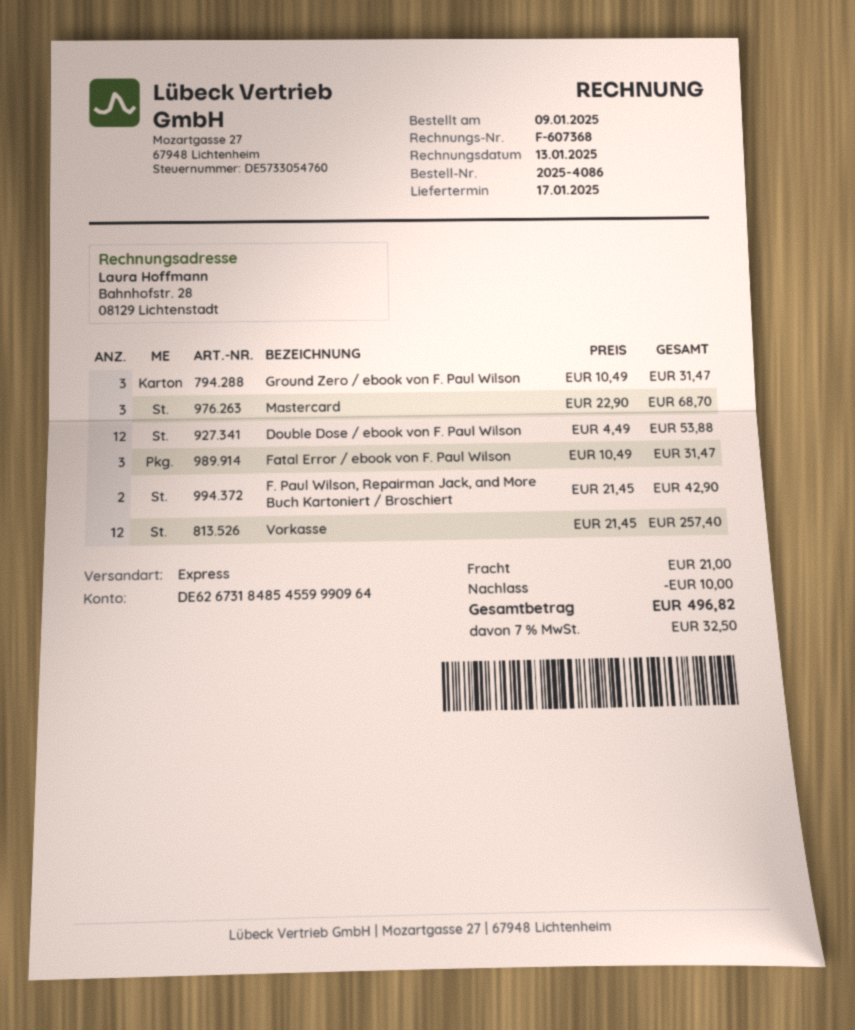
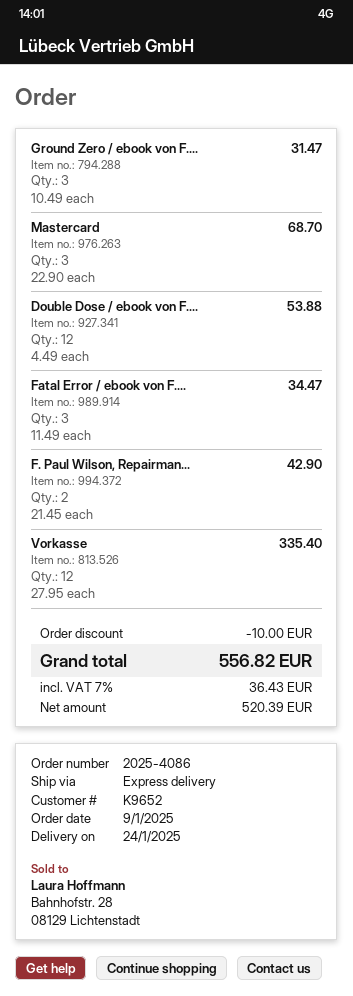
delivery date: 2025-01-17 -> 2025-01-24
Fatal Error / ebook von F. Paul Wilson: 3 x 10.49 = 31.47 -> 3 x 11.49 = 34.47
Vorkasse: 12 x 21.45 = 257.40 -> 12 x 27.95 = 335.40
shipping: 21.00 -> none
tax: 7% = 32.50 -> 7% = 36.43
total: 496.82 -> 556.82

